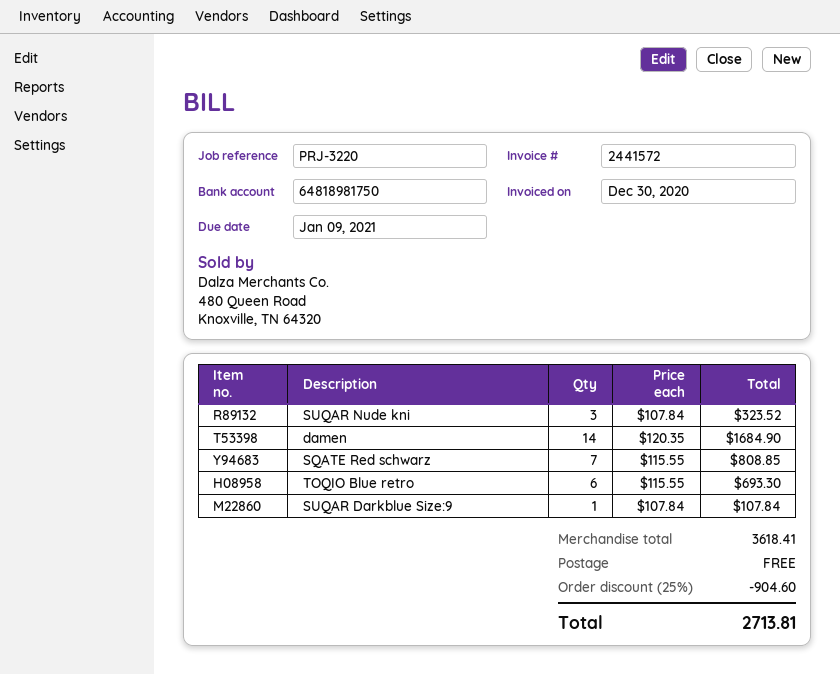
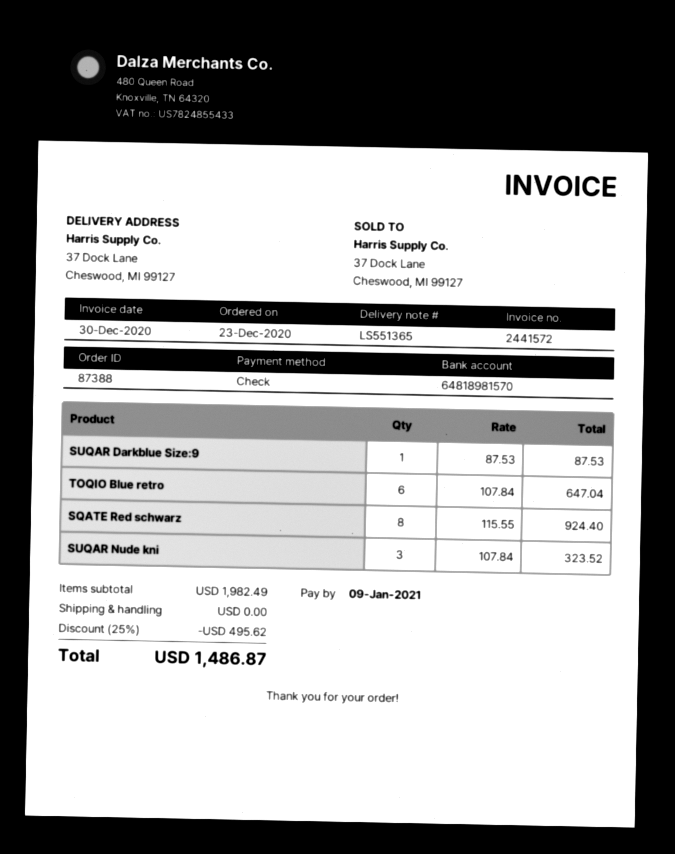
bank account: 64818981750 -> 64818981570
damen: 14 x 120.35 = 1684.90 -> none
SQATE Red schwarz: 7 x 115.55 = 808.85 -> 8 x 115.55 = 924.40
TOQIO Blue retro: 6 x 115.55 = 693.30 -> 6 x 107.84 = 647.04
SUQAR Darkblue Size:9: 1 x 107.84 = 107.84 -> 1 x 87.53 = 87.53
subtotal: 3618.41 -> 1982.49
discount: 25% = 904.60 -> 25% = 495.62
total: 2713.81 -> 1486.87

